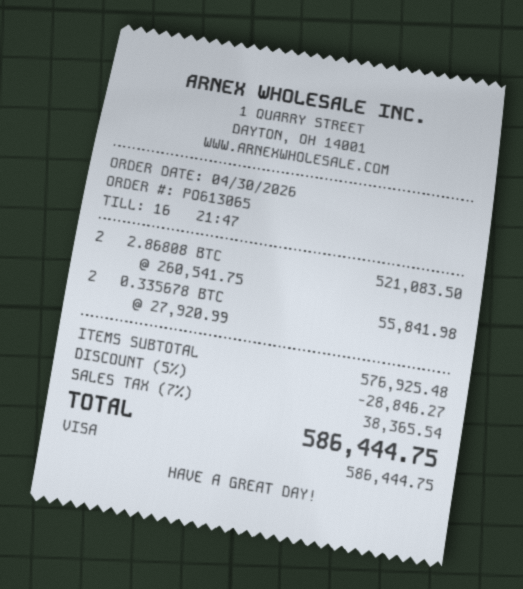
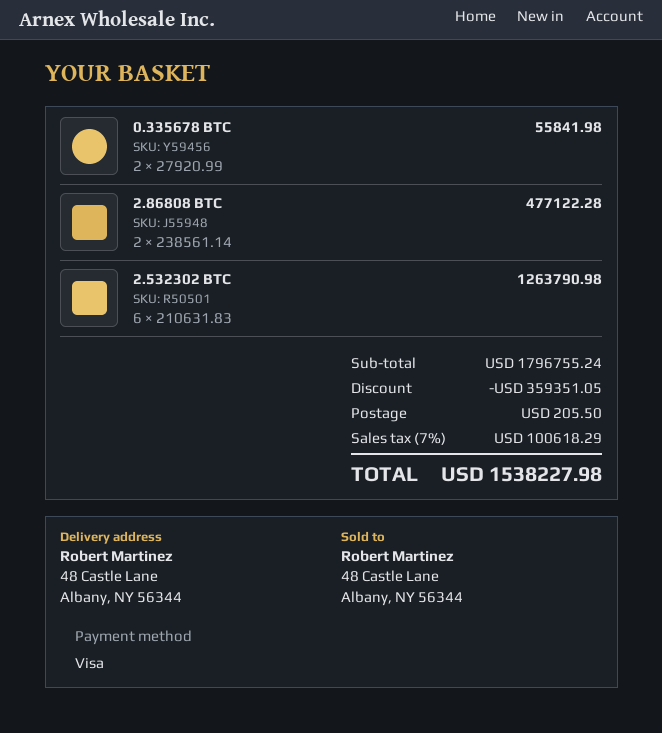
2.86808 BTC: 2 x 260541.75 = 521083.50 -> 2 x 238561.14 = 477122.28
2.532302 BTC: none -> 6 x 210631.83 = 1263790.98
subtotal: 576925.48 -> 1796755.24
discount: 28846.27 -> 359351.05
shipping: none -> 205.50
tax: 7% = 38365.54 -> 7% = 100618.29
total: 586444.75 -> 1538227.98

